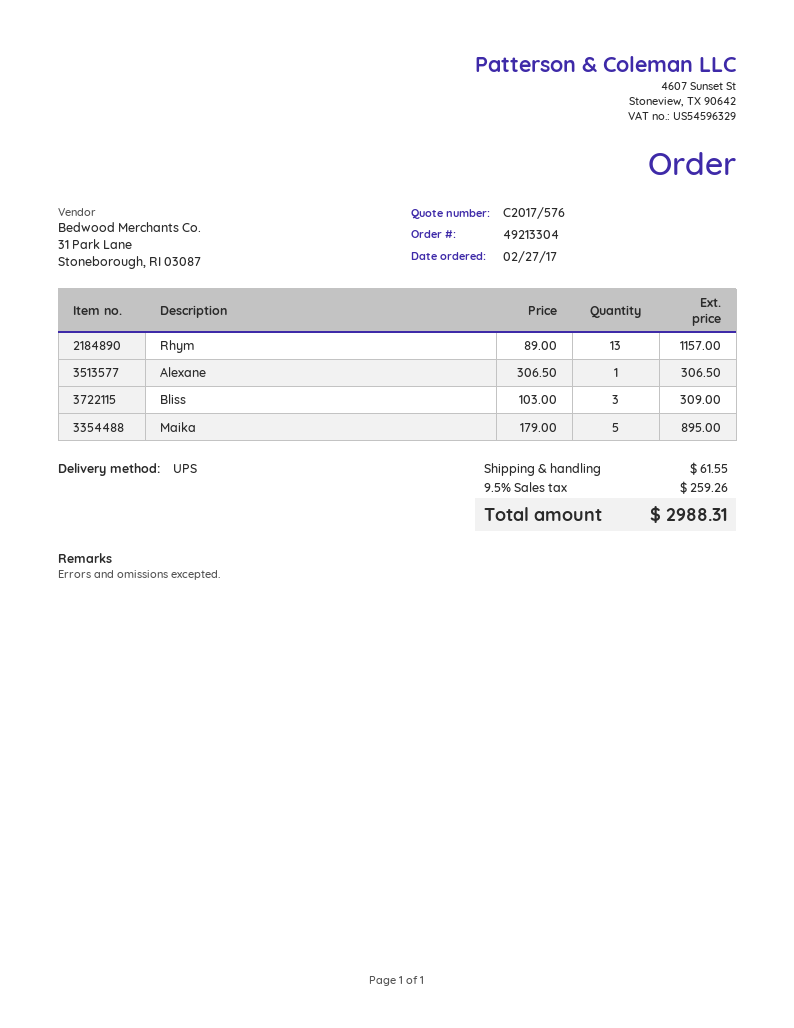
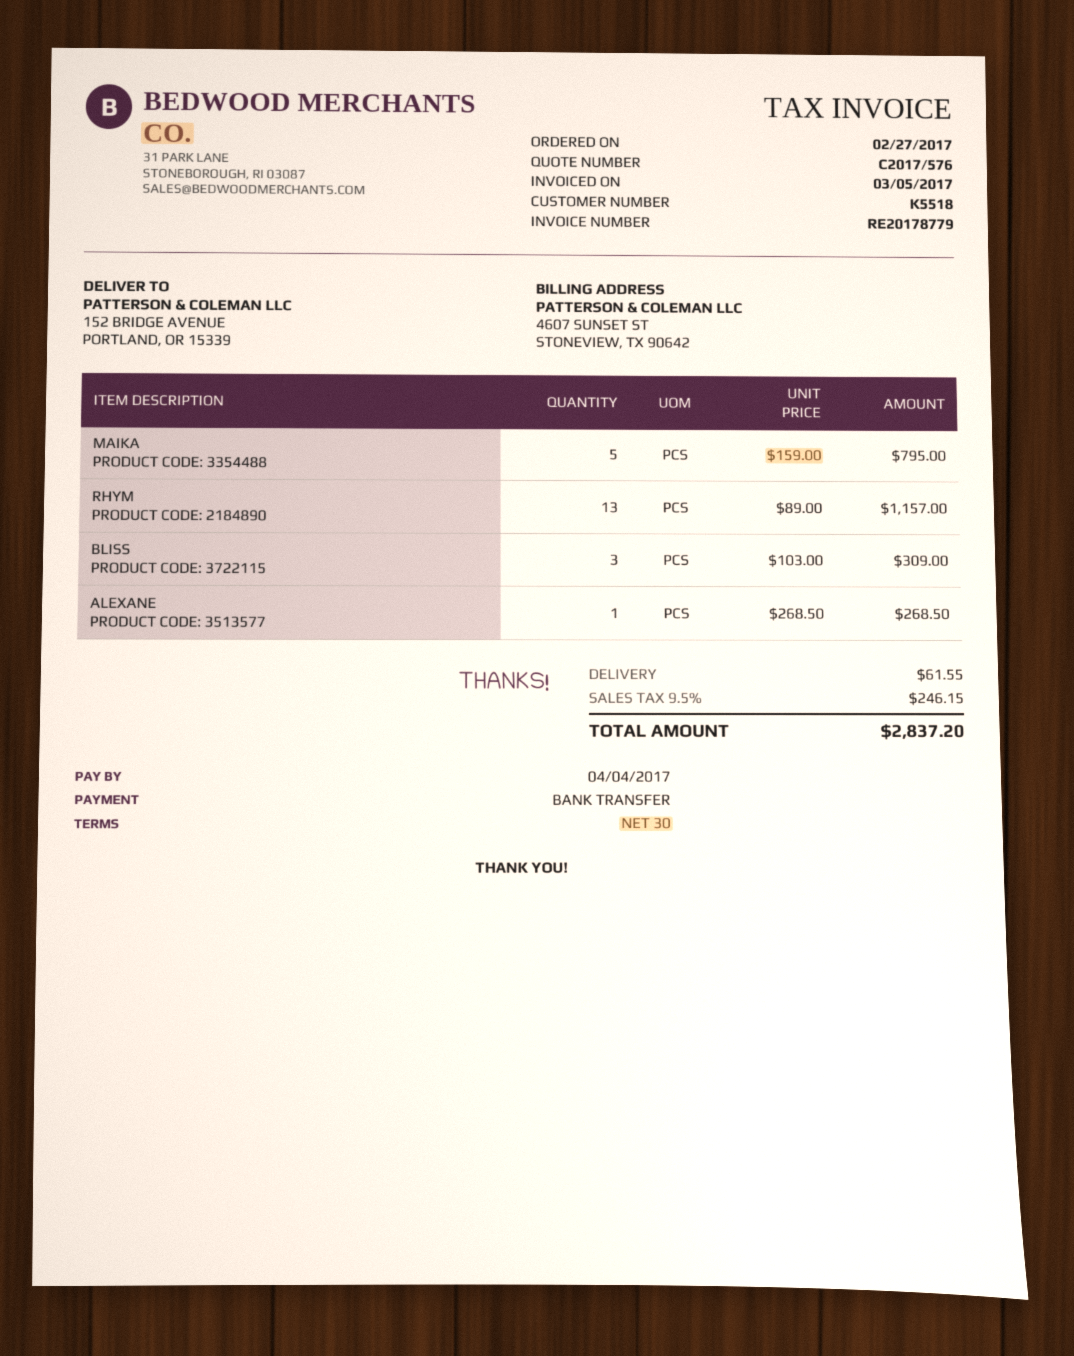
Alexane: 1 x 306.50 = 306.50 -> 1 x 268.50 = 268.50
Maika: 5 x 179.00 = 895.00 -> 5 x 159.00 = 795.00
tax: 9.5% = 259.26 -> 9.5% = 246.15
total: 2988.31 -> 2837.20

